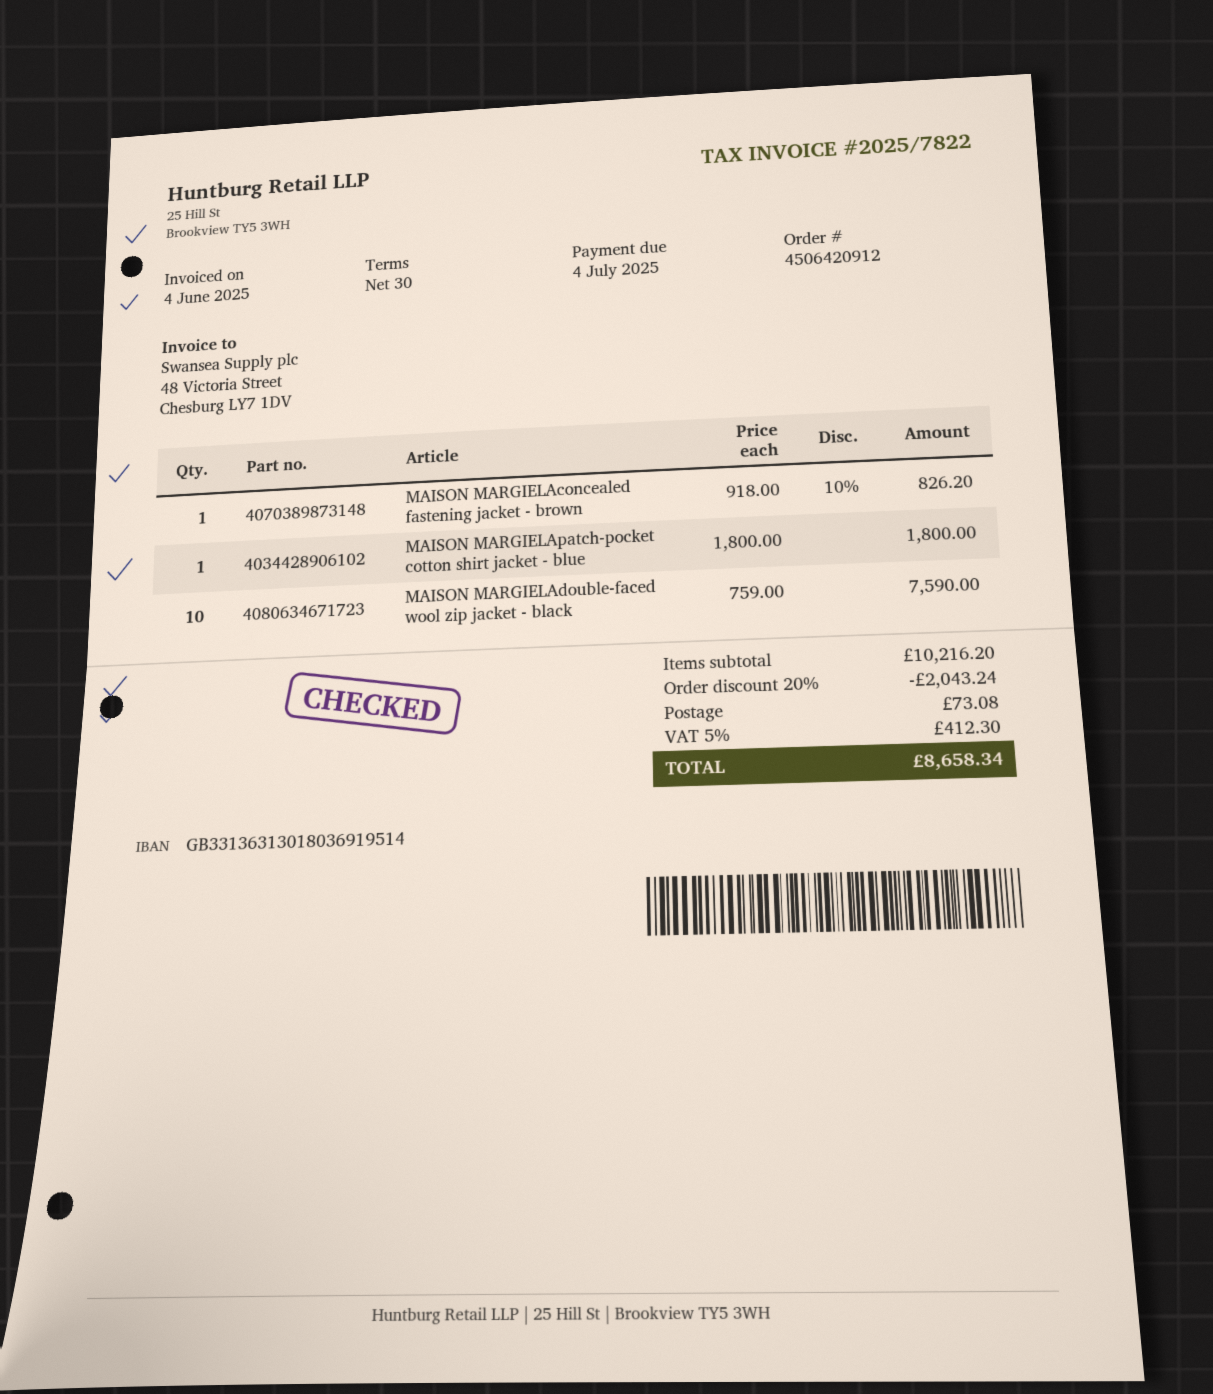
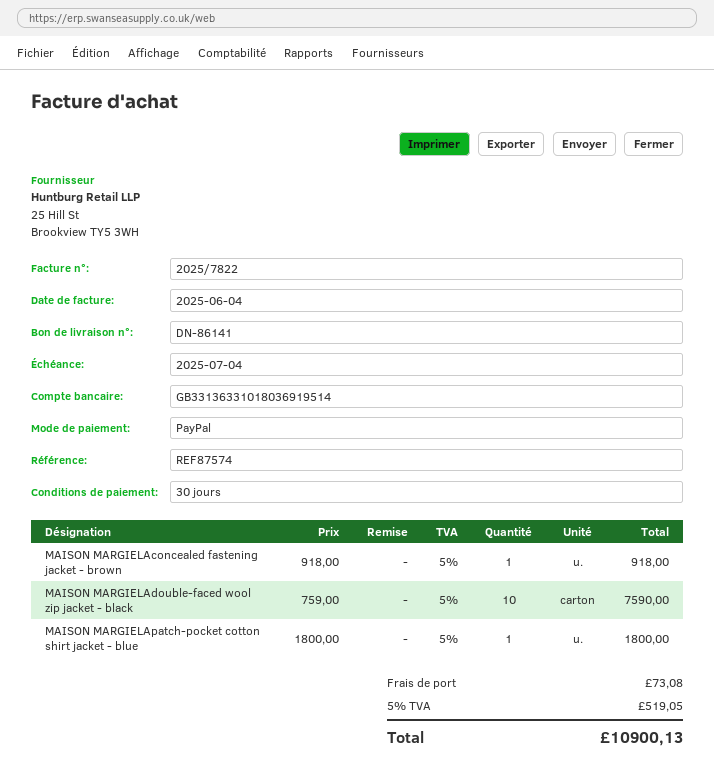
bank account: GB33136313018036919514 -> GB33136331018036919514
MAISON MARGIELAconcealed fastening jacket - brown: 1 x 918.00 - 10% = 826.20 -> 1 x 918.00 = 918.00
discount: 20% = 2043.24 -> none
tax: 5% = 412.30 -> 5% = 519.05
total: 8658.34 -> 10900.13

